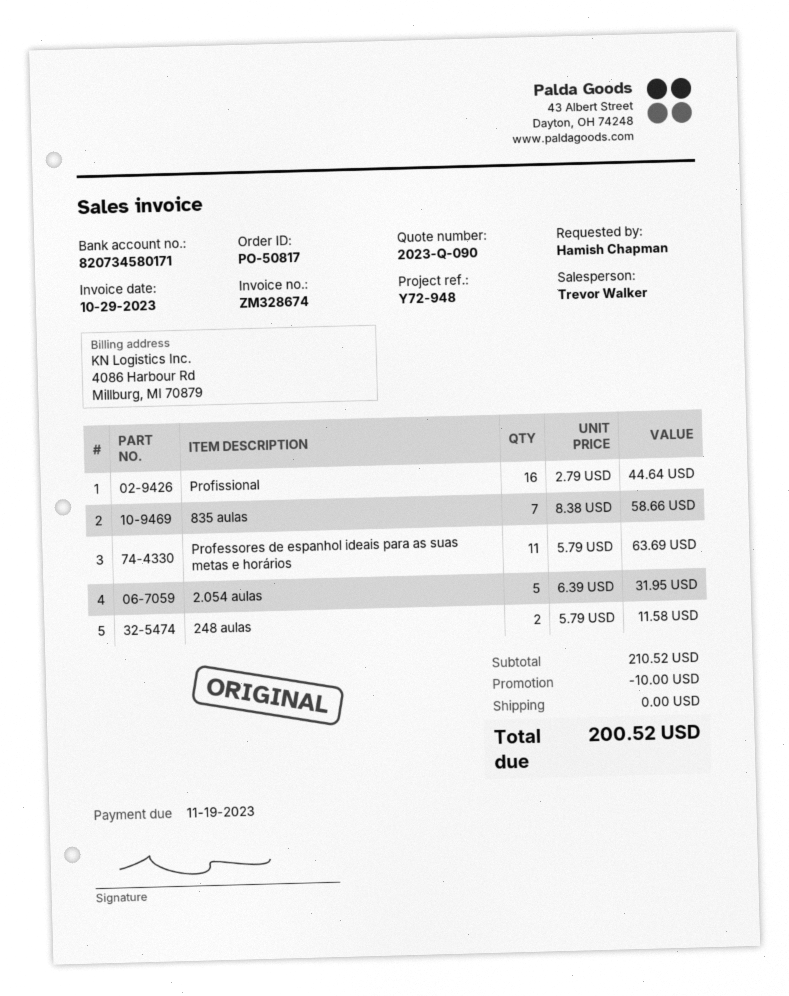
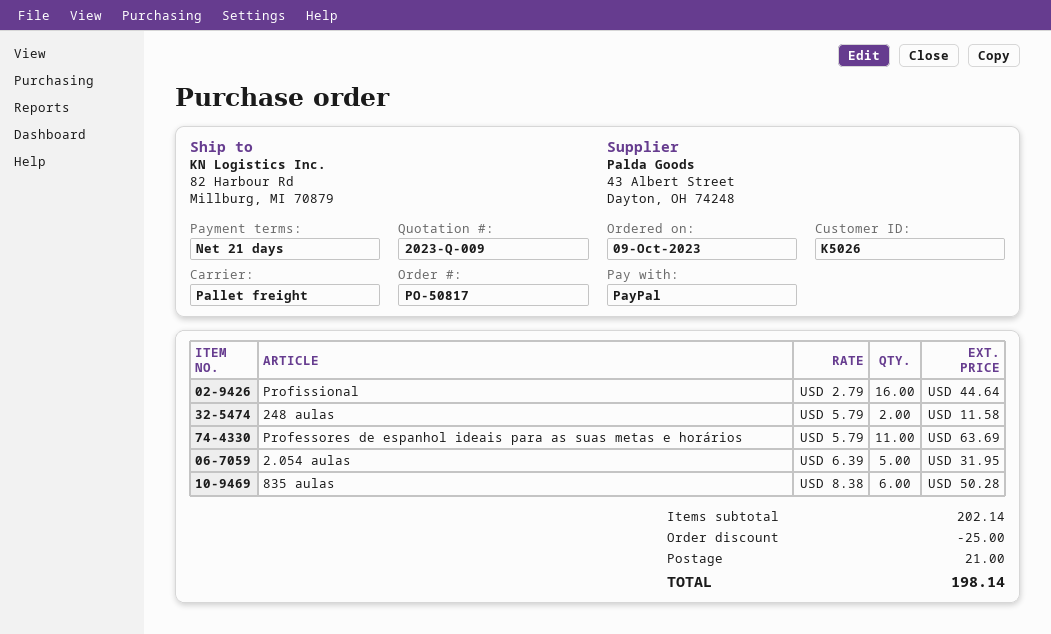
quote number: 2023-Q-090 -> 2023-Q-009
835 aulas: 7 x 8.38 = 58.66 -> 6 x 8.38 = 50.28
subtotal: 210.52 -> 202.14
discount: 10.00 -> 25.00
shipping: 0.00 -> 21.00
total: 200.52 -> 198.14

